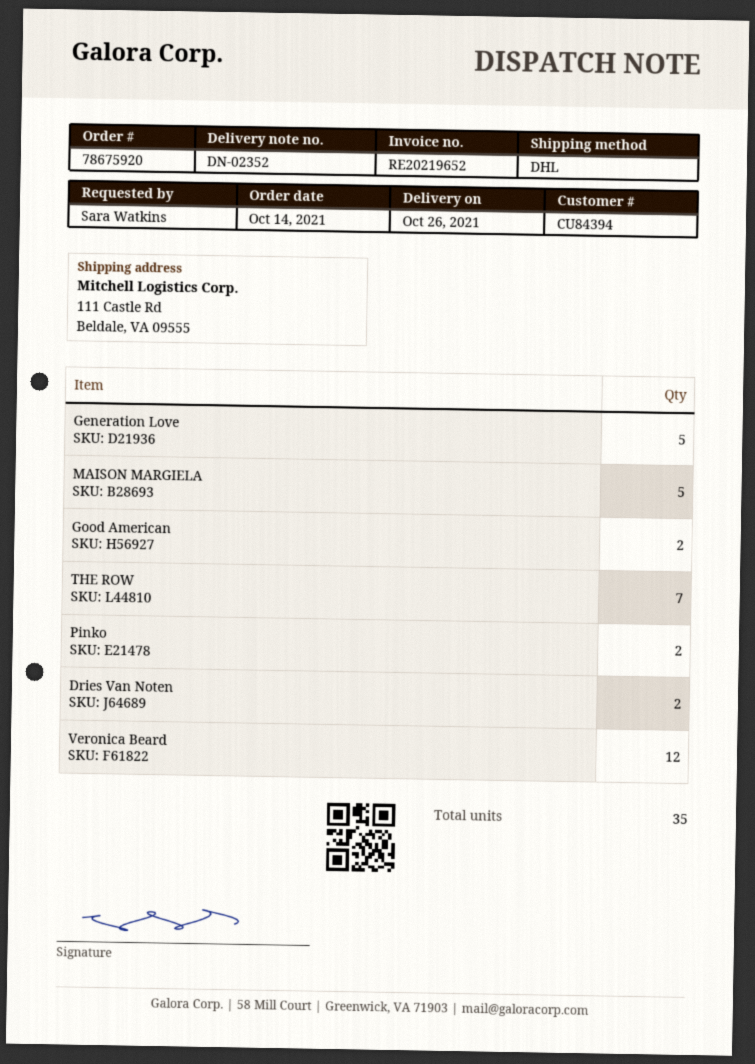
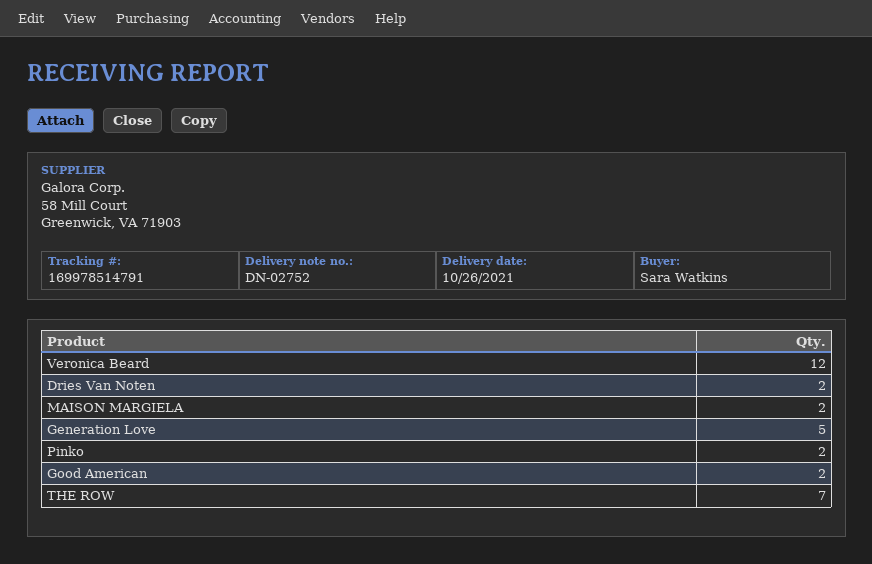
delivery note number: DN-02352 -> DN-02752
MAISON MARGIELA: 5 -> 2

